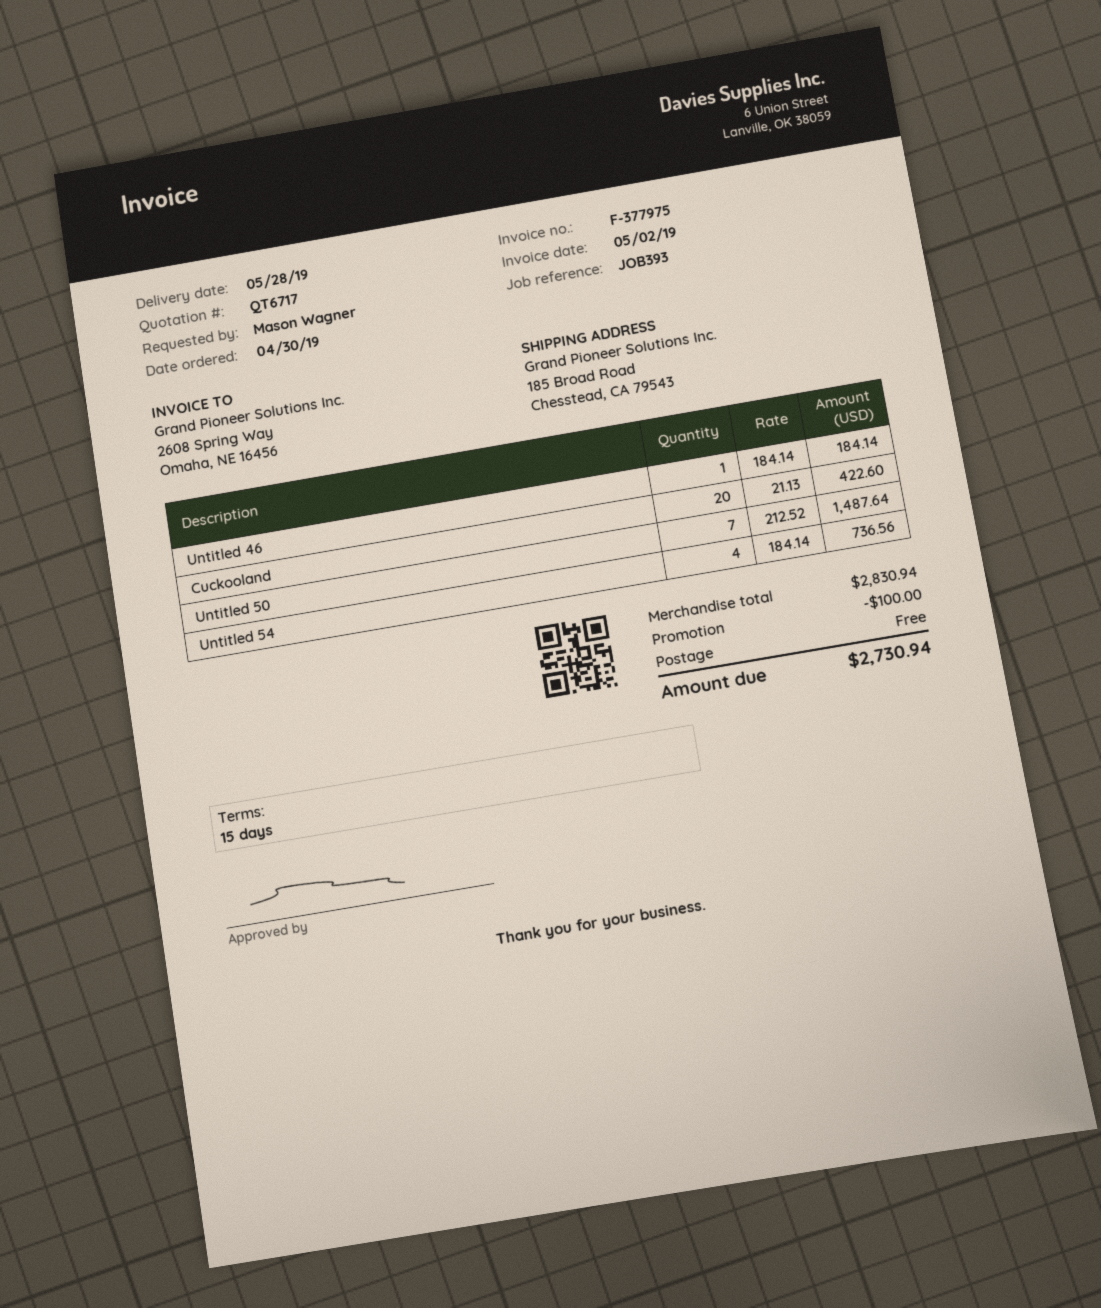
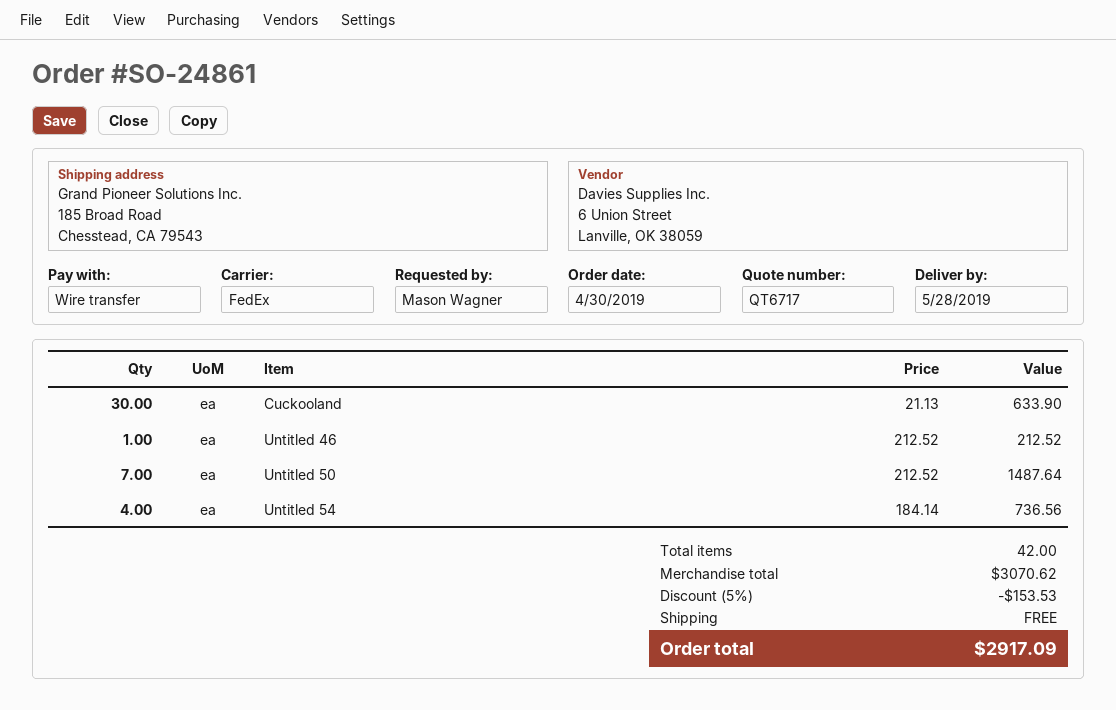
Untitled 46: 1 x 184.14 = 184.14 -> 1 x 212.52 = 212.52
Cuckooland: 20 x 21.13 = 422.60 -> 30 x 21.13 = 633.90
subtotal: 2830.94 -> 3070.62
discount: 100.00 -> 153.53
total: 2730.94 -> 2917.09

